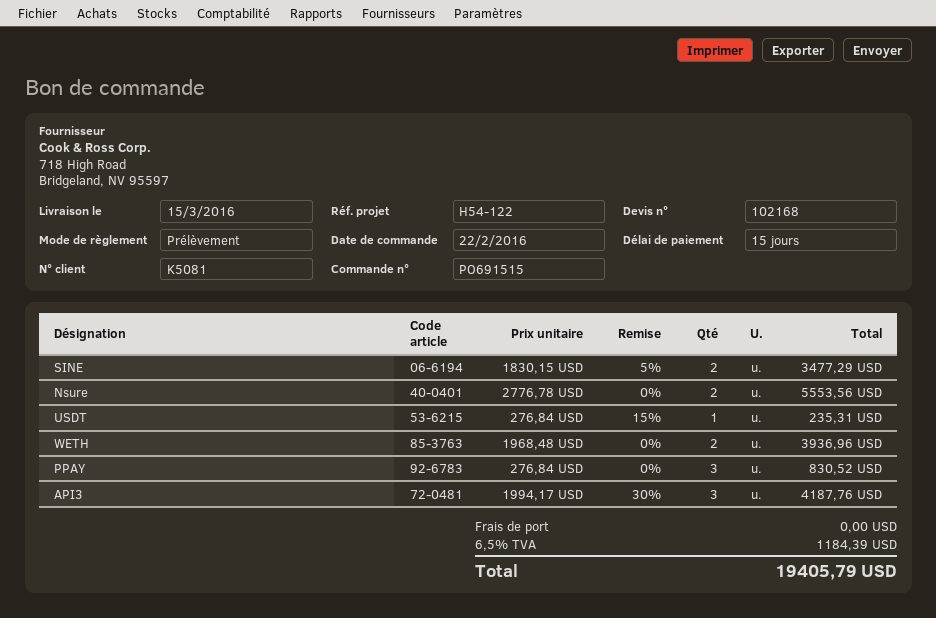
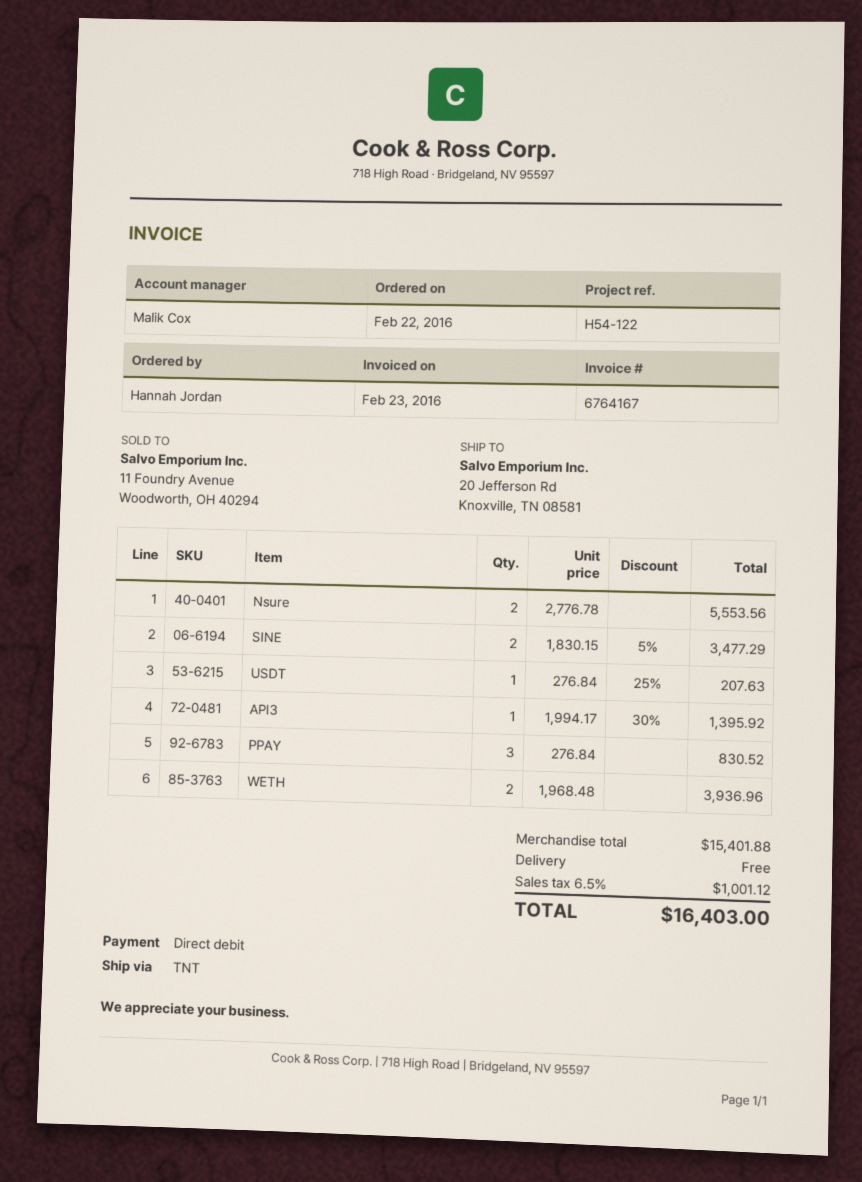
USDT: 1 x 276.84 - 15% = 235.31 -> 1 x 276.84 - 25% = 207.63
API3: 3 x 1994.17 - 30% = 4187.76 -> 1 x 1994.17 - 30% = 1395.92
tax: 6.5% = 1184.39 -> 6.5% = 1001.12
total: 19405.79 -> 16403.00

